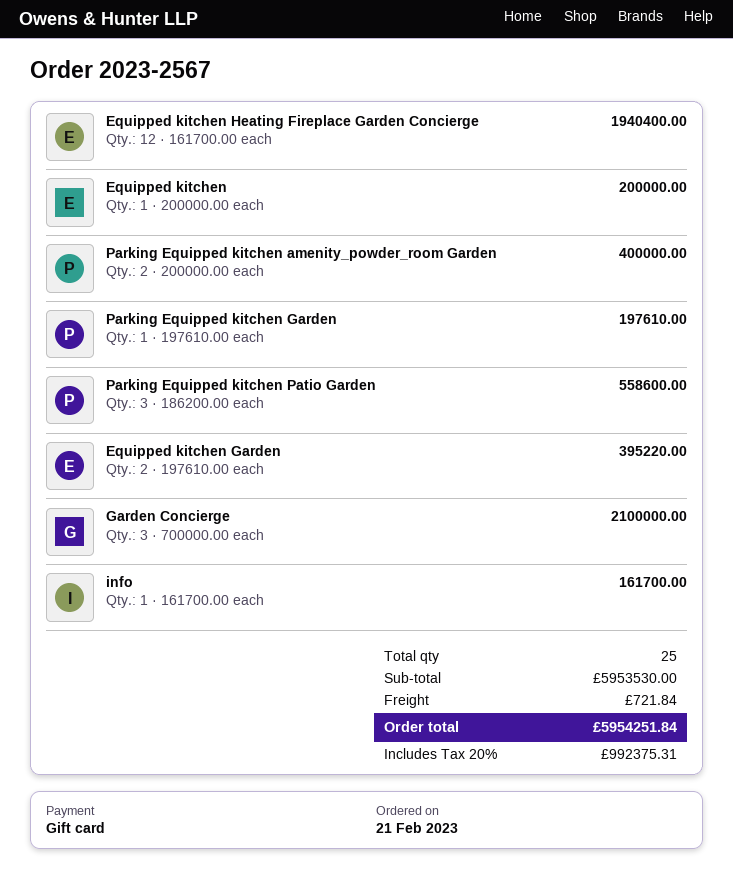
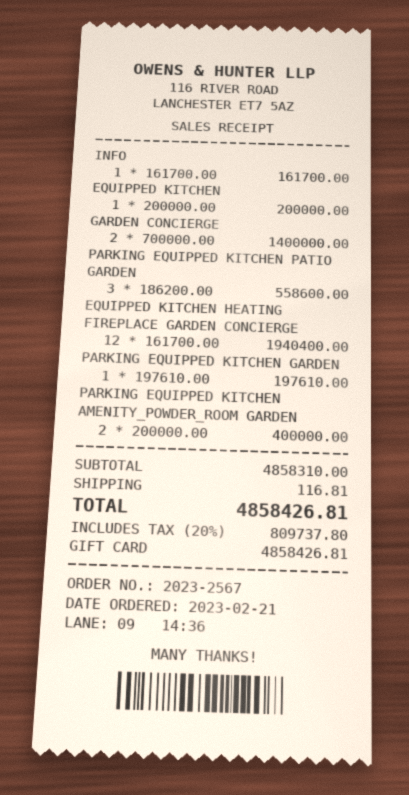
Equipped kitchen Garden: 2 x 197610.00 = 395220.00 -> none
Garden Concierge: 3 x 700000.00 = 2100000.00 -> 2 x 700000.00 = 1400000.00
subtotal: 5953530.00 -> 4858310.00
shipping: 721.84 -> 116.81
tax: 20% = 992375.31 -> 20% = 809737.80
total: 5954251.84 -> 4858426.81

